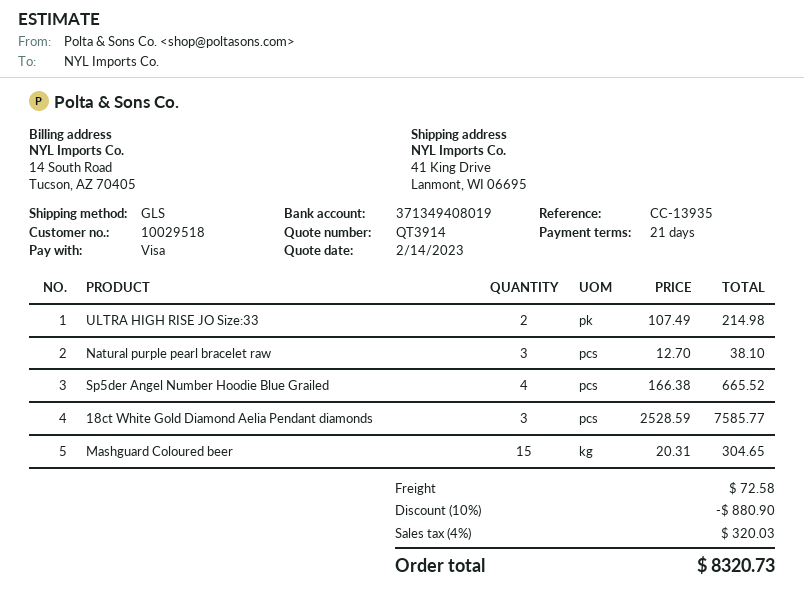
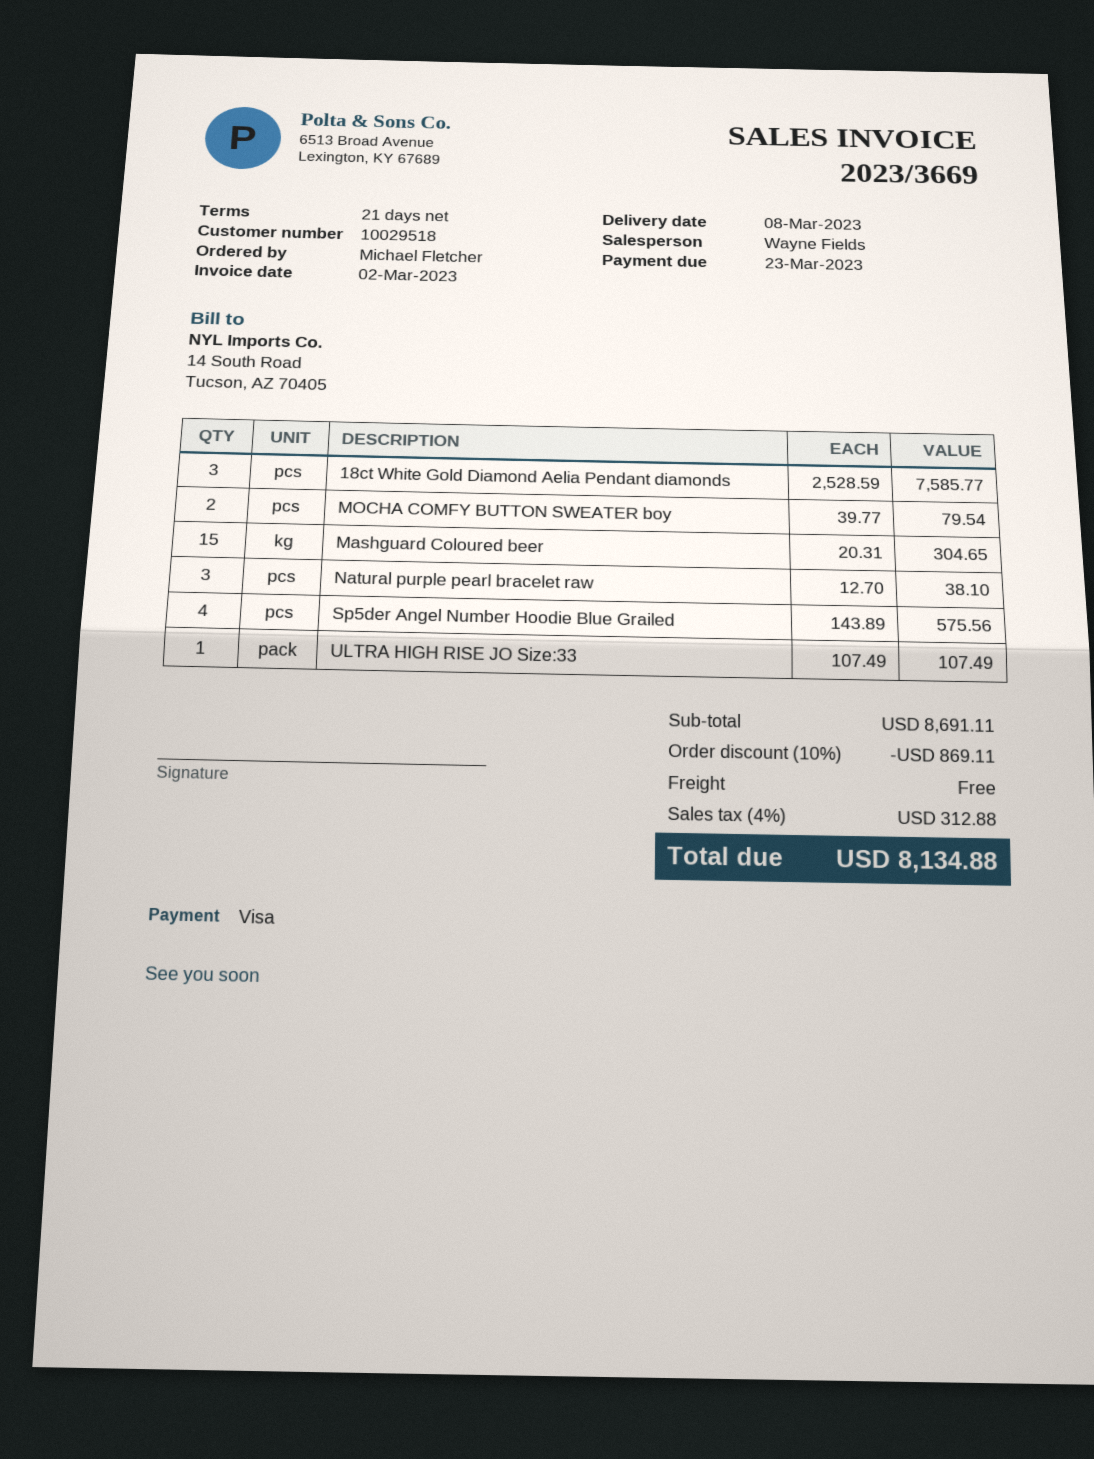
ULTRA HIGH RISE JO Size:33: 2 x 107.49 = 214.98 -> 1 x 107.49 = 107.49
Sp5der Angel Number Hoodie Blue Grailed: 4 x 166.38 = 665.52 -> 4 x 143.89 = 575.56
MOCHA COMFY BUTTON SWEATER boy: none -> 2 x 39.77 = 79.54
discount: 10% = 880.90 -> 10% = 869.11
shipping: 72.58 -> 0.00
tax: 4% = 320.03 -> 4% = 312.88
total: 8320.73 -> 8134.88

